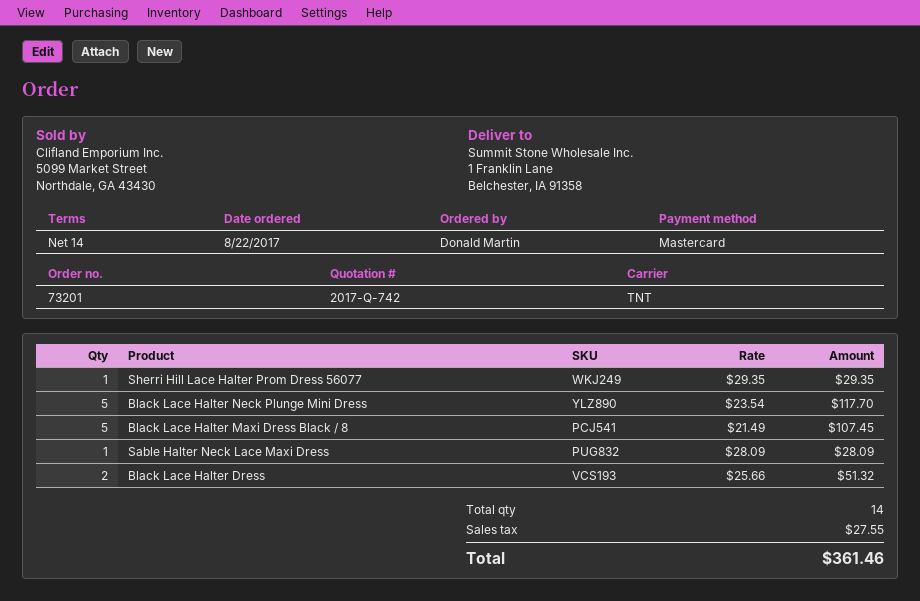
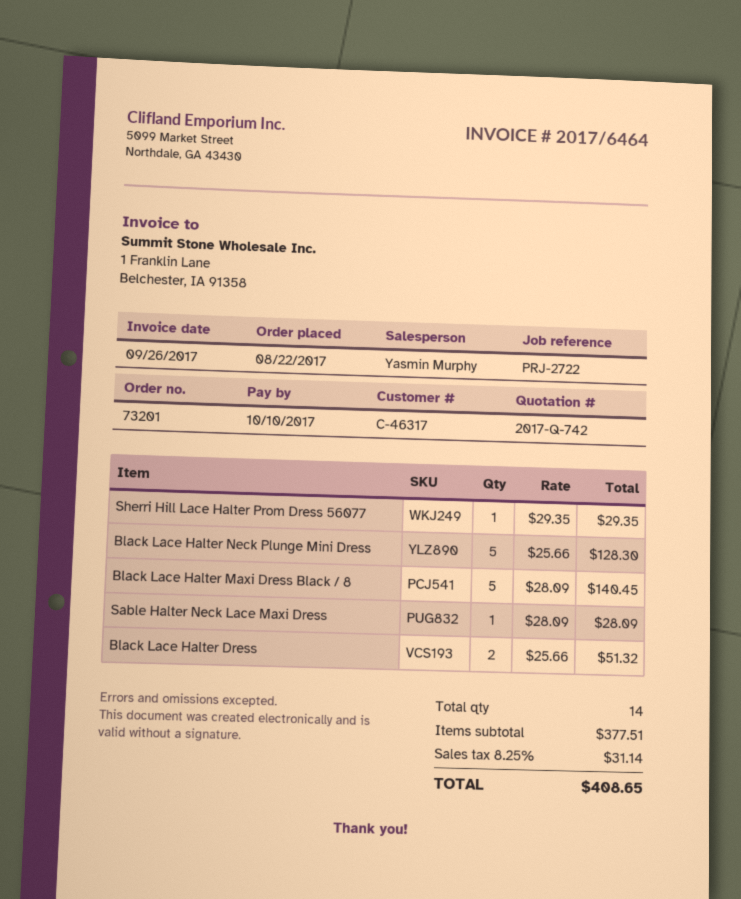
Black Lace Halter Neck Plunge Mini Dress: 5 x 23.54 = 117.70 -> 5 x 25.66 = 128.30
Black Lace Halter Maxi Dress Black / 8: 5 x 21.49 = 107.45 -> 5 x 28.09 = 140.45
tax: 27.55 -> 31.14
total: 361.46 -> 408.65

